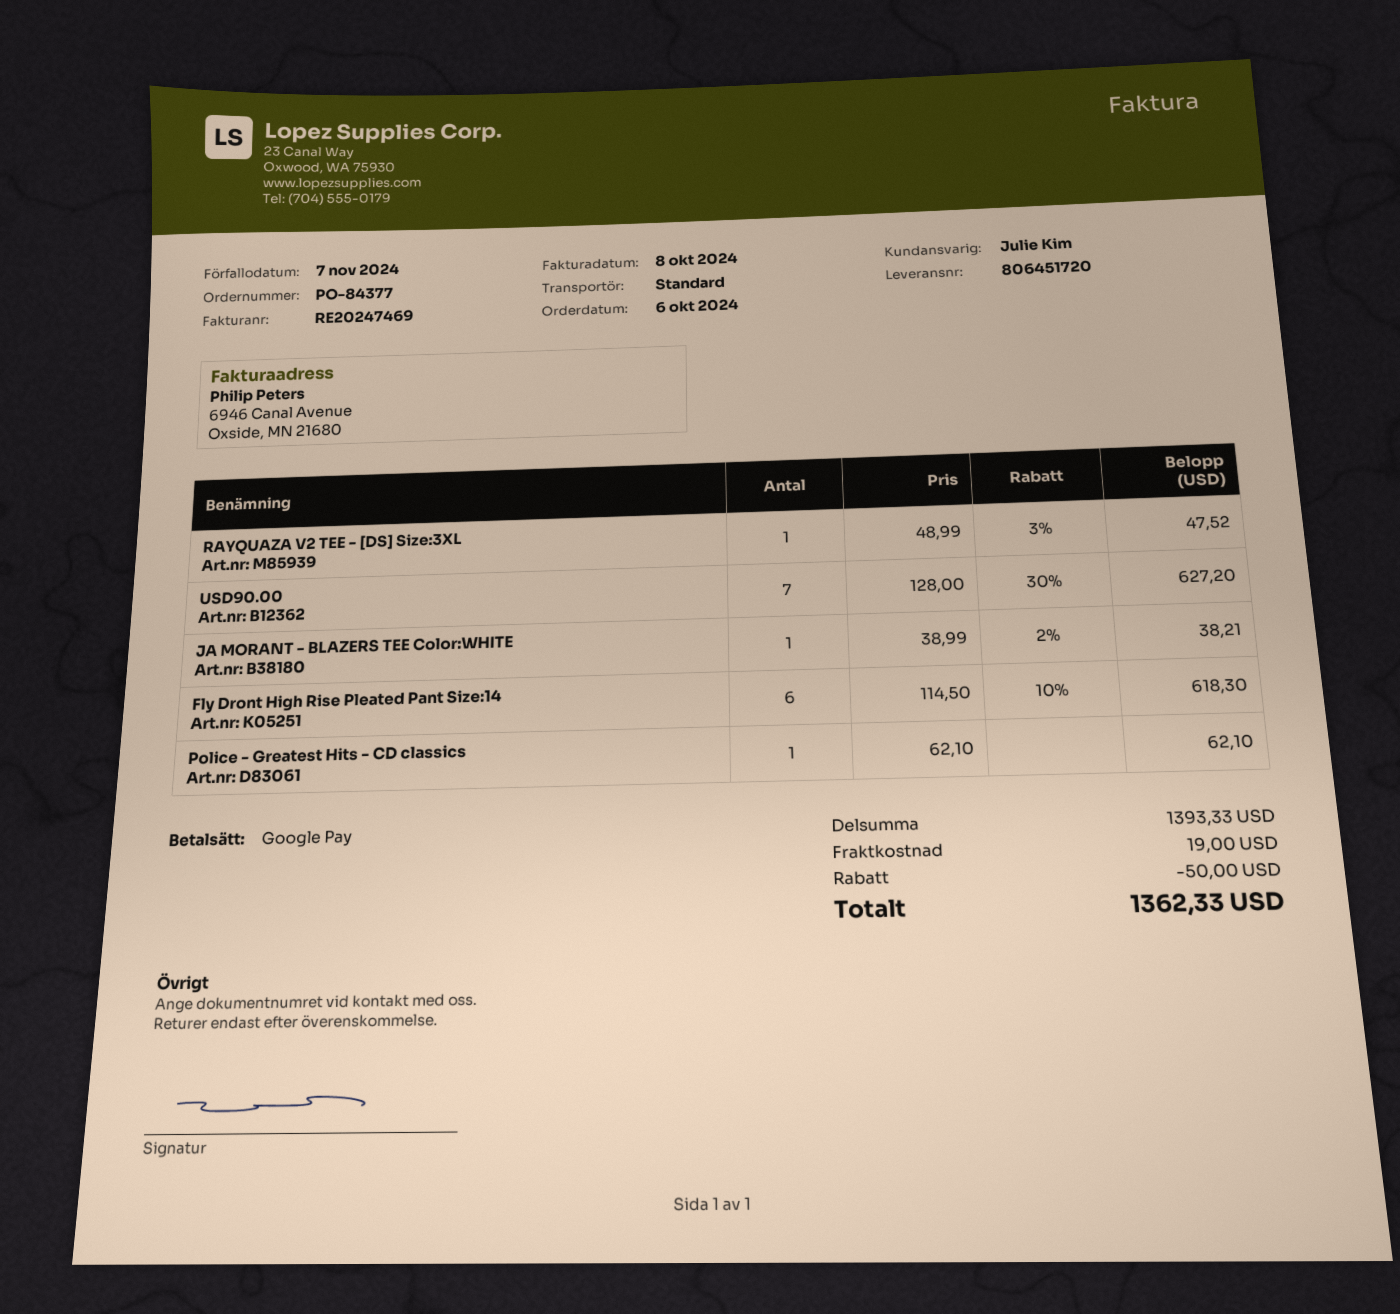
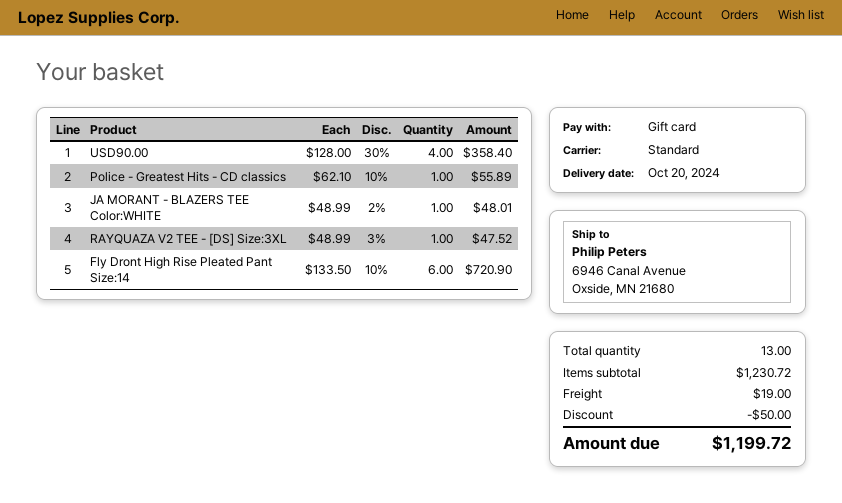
payment method: Google Pay -> gift card
USD90.00: 7 x 128.00 - 30% = 627.20 -> 4 x 128.00 - 30% = 358.40
JA MORANT - BLAZERS TEE Color:WHITE: 1 x 38.99 - 2% = 38.21 -> 1 x 48.99 - 2% = 48.01
Fly Dront High Rise Pleated Pant Size:14: 6 x 114.50 - 10% = 618.30 -> 6 x 133.50 - 10% = 720.90
Police - Greatest Hits - CD classics: 1 x 62.10 = 62.10 -> 1 x 62.10 - 10% = 55.89
subtotal: 1393.33 -> 1230.72
total: 1362.33 -> 1199.72

